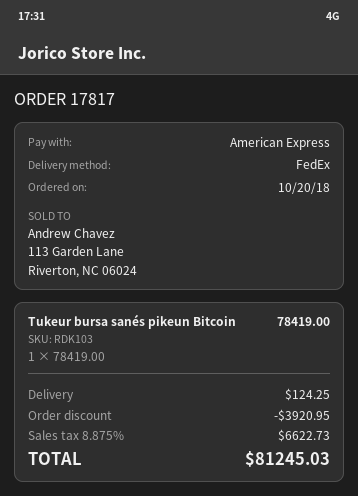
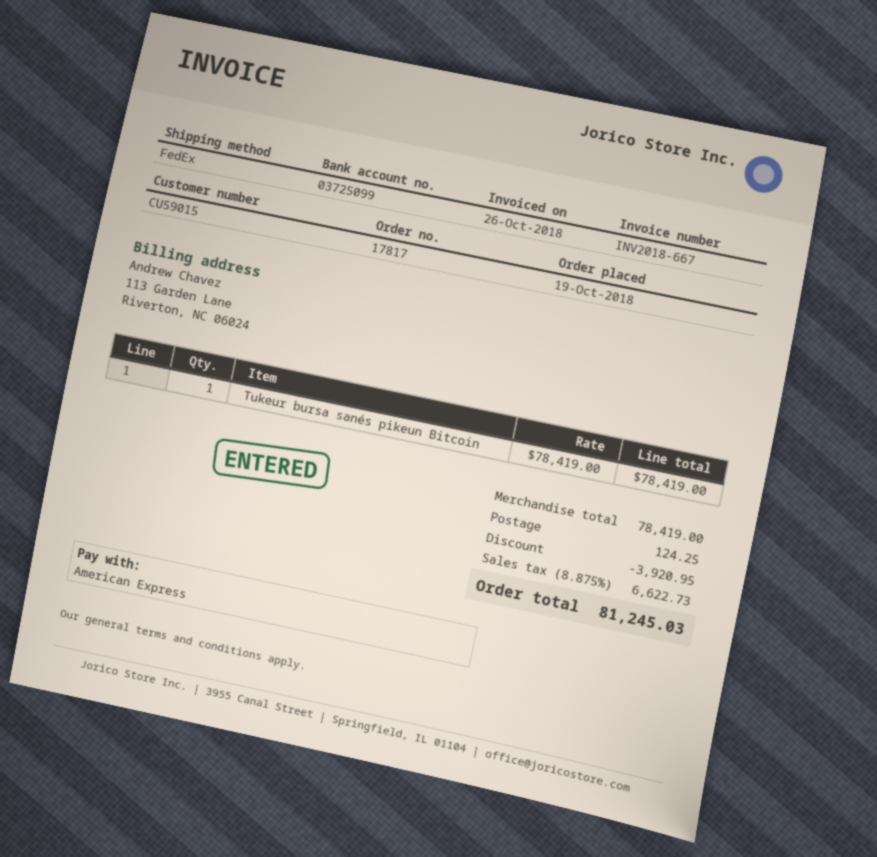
order date: 2018-10-20 -> 2018-10-19

